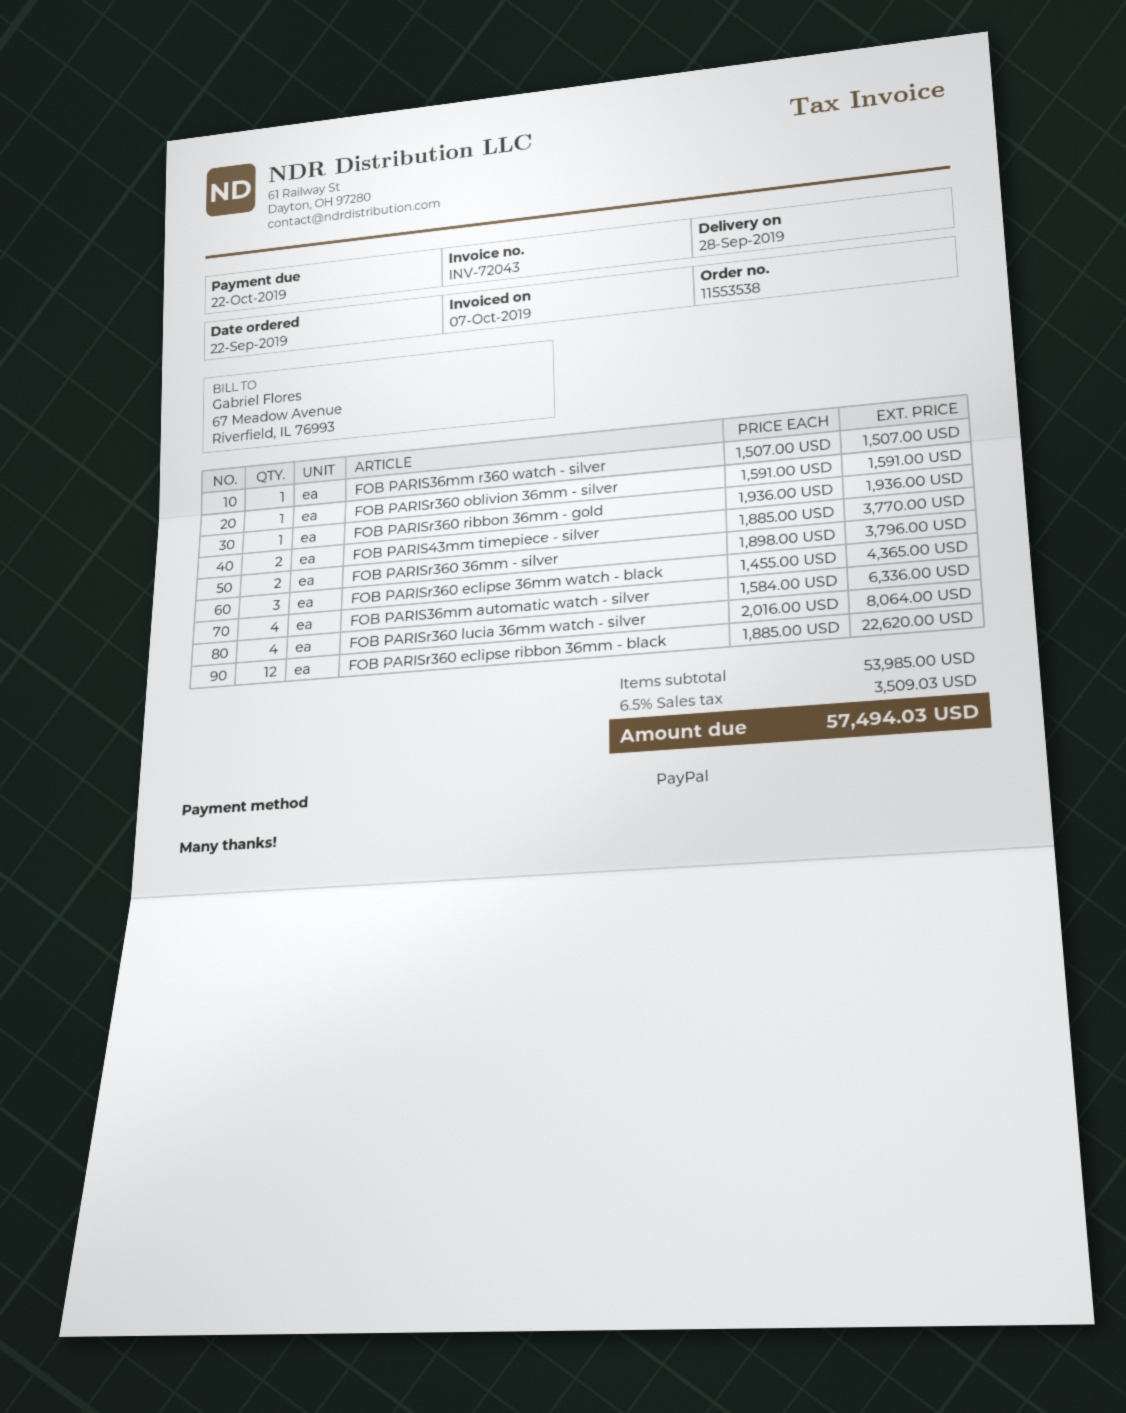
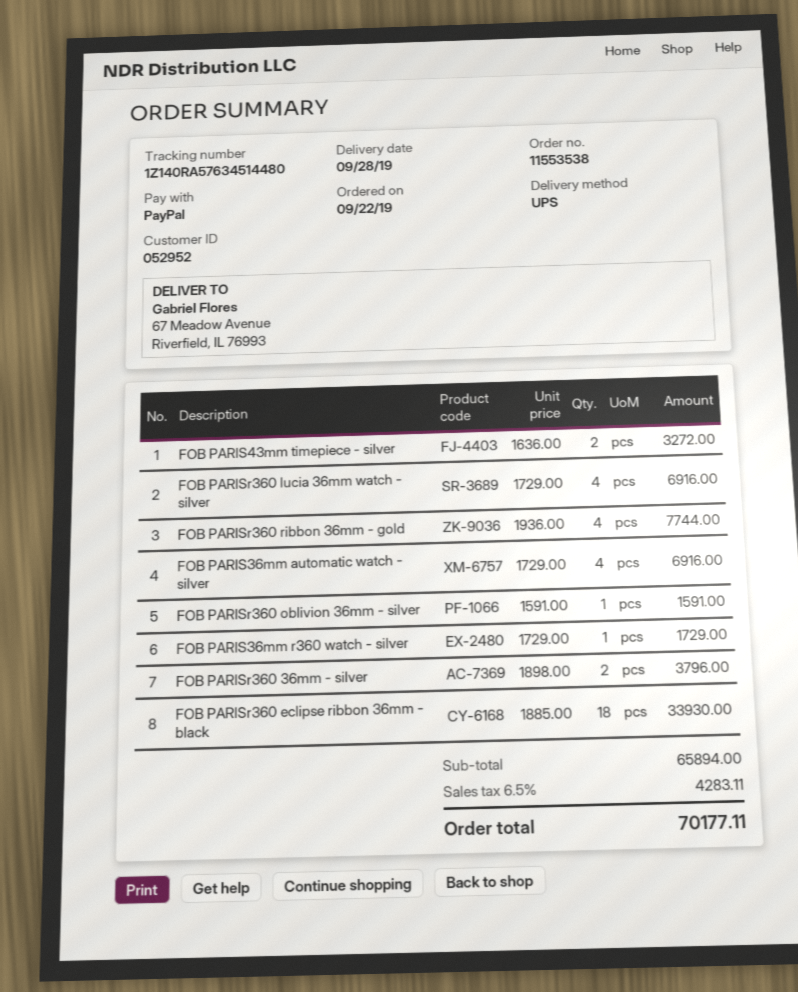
FOB PARIS36mm r360 watch - silver: 1 x 1507.00 = 1507.00 -> 1 x 1729.00 = 1729.00
FOB PARISr360 ribbon 36mm - gold: 1 x 1936.00 = 1936.00 -> 4 x 1936.00 = 7744.00
FOB PARIS43mm timepiece - silver: 2 x 1885.00 = 3770.00 -> 2 x 1636.00 = 3272.00
FOB PARISr360 eclipse 36mm watch - black: 3 x 1455.00 = 4365.00 -> none
FOB PARIS36mm automatic watch - silver: 4 x 1584.00 = 6336.00 -> 4 x 1729.00 = 6916.00
FOB PARISr360 lucia 36mm watch - silver: 4 x 2016.00 = 8064.00 -> 4 x 1729.00 = 6916.00
FOB PARISr360 eclipse ribbon 36mm - black: 12 x 1885.00 = 22620.00 -> 18 x 1885.00 = 33930.00
subtotal: 53985.00 -> 65894.00
tax: 6.5% = 3509.03 -> 6.5% = 4283.11
total: 57494.03 -> 70177.11

